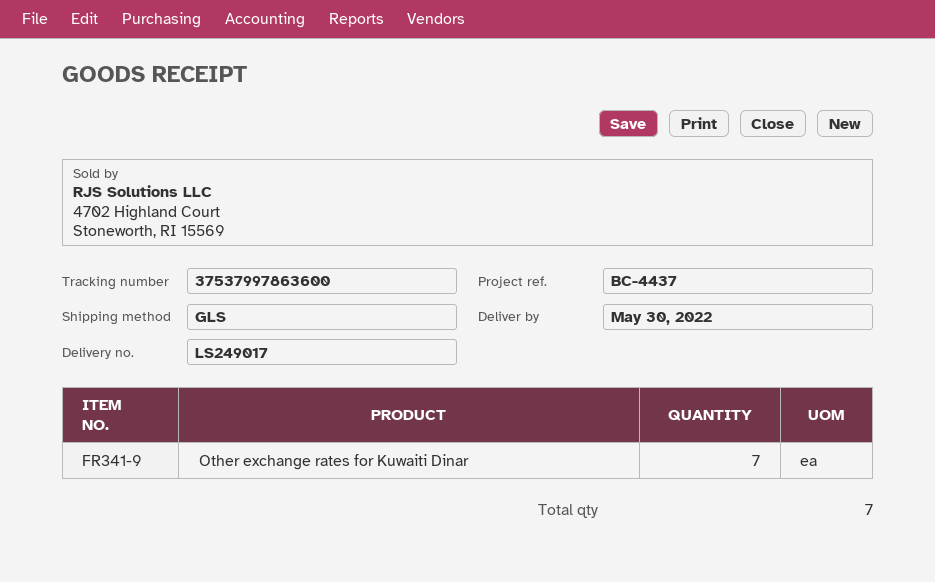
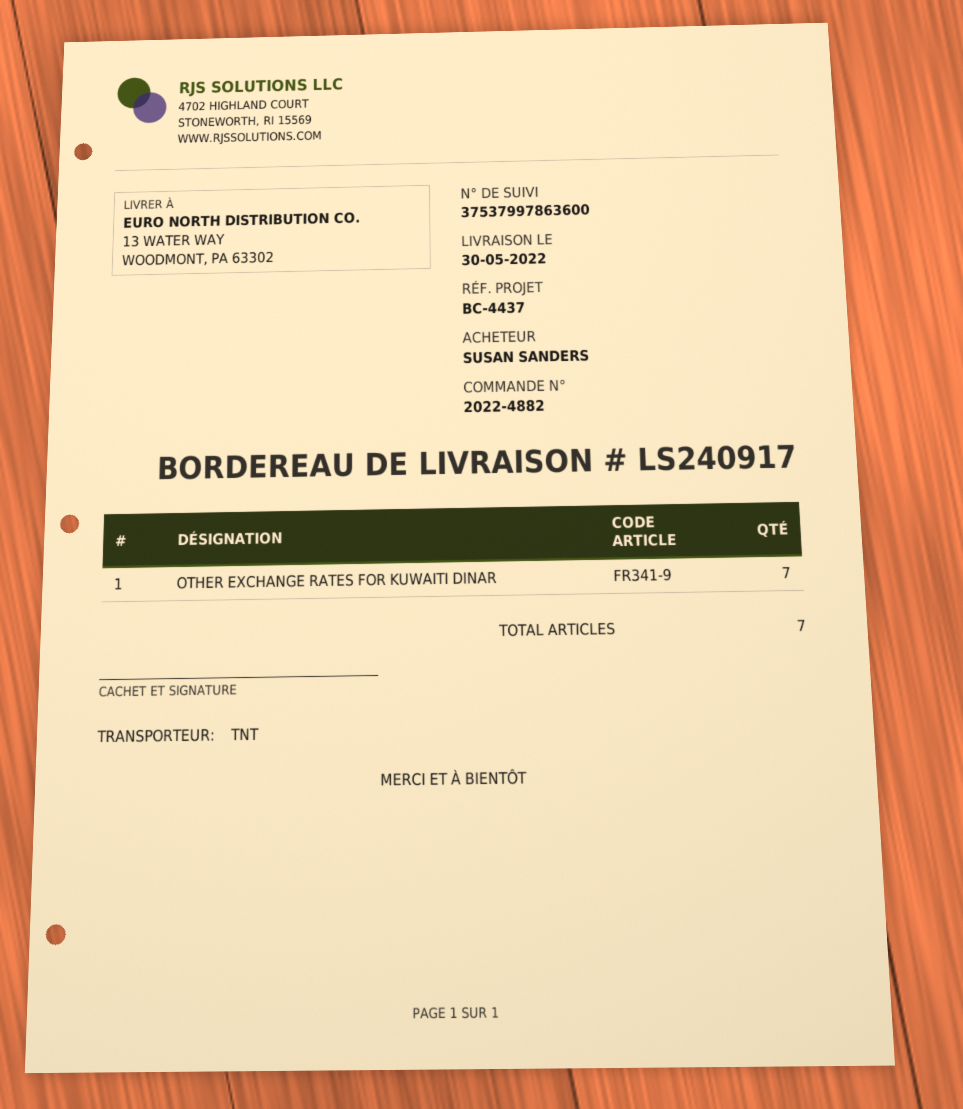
delivery note number: LS249017 -> LS240917
shipping method: GLS -> TNT

